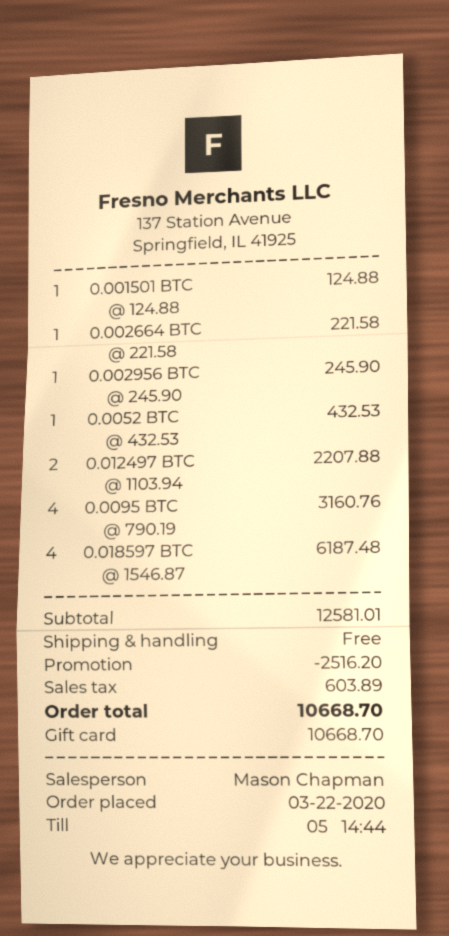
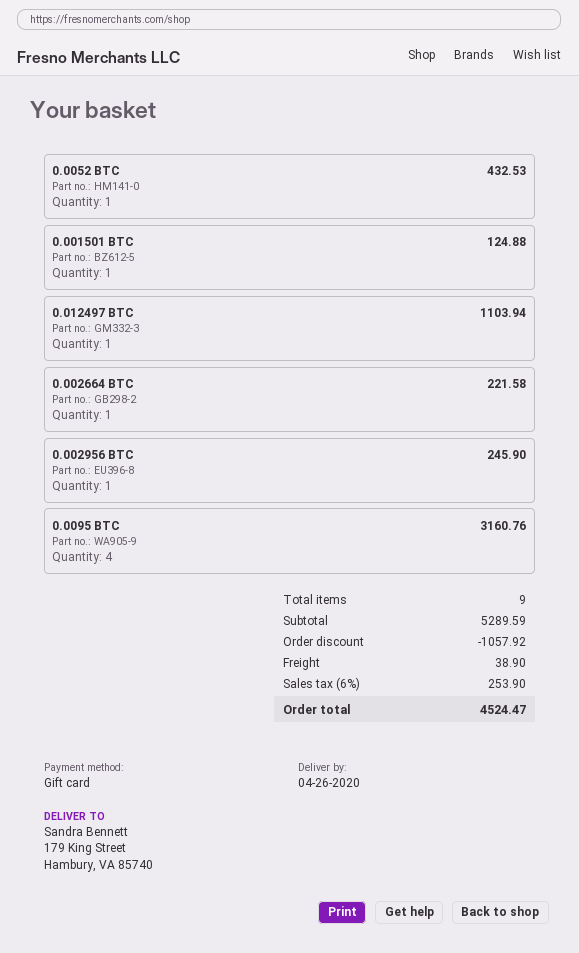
0.012497 BTC: 2 for 2207.88 -> 1 for 1103.94
0.018597 BTC: 4 for 6187.48 -> none
subtotal: 12581.01 -> 5289.59
discount: 2516.20 -> 1057.92
shipping: 0.00 -> 38.90
tax: 603.89 -> 253.90
total: 10668.70 -> 4524.47

